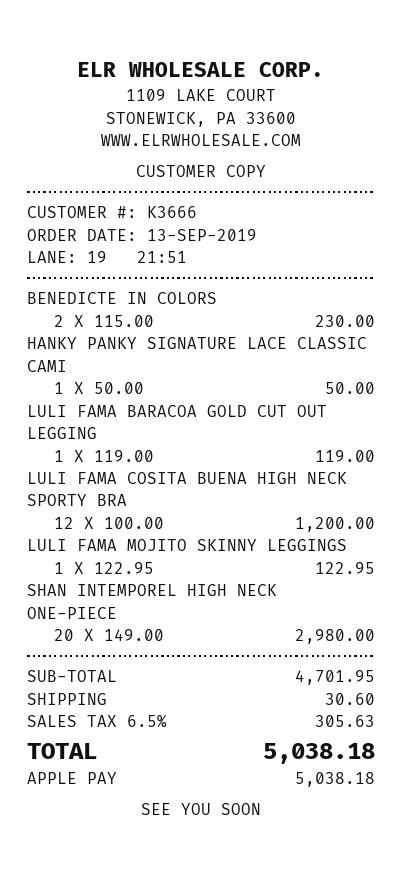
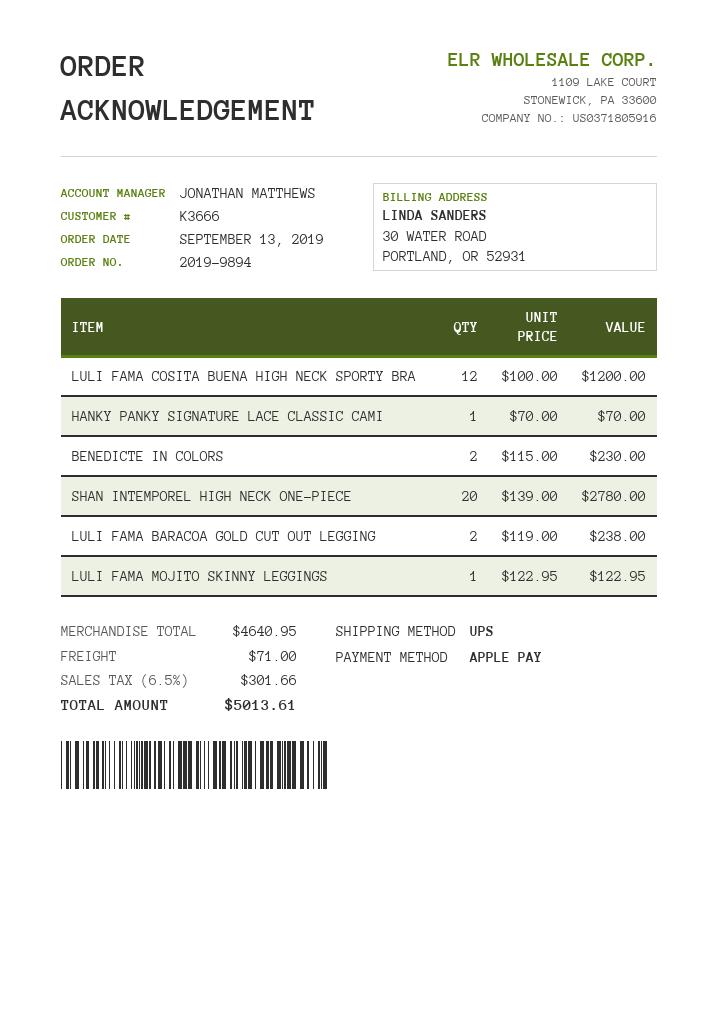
HANKY PANKY SIGNATURE LACE CLASSIC CAMI: 1 x 50.00 = 50.00 -> 1 x 70.00 = 70.00
LULI FAMA BARACOA GOLD CUT OUT LEGGING: 1 x 119.00 = 119.00 -> 2 x 119.00 = 238.00
SHAN INTEMPOREL HIGH NECK ONE-PIECE: 20 x 149.00 = 2980.00 -> 20 x 139.00 = 2780.00
subtotal: 4701.95 -> 4640.95
shipping: 30.60 -> 71.00
tax: 6.5% = 305.63 -> 6.5% = 301.66
total: 5038.18 -> 5013.61

